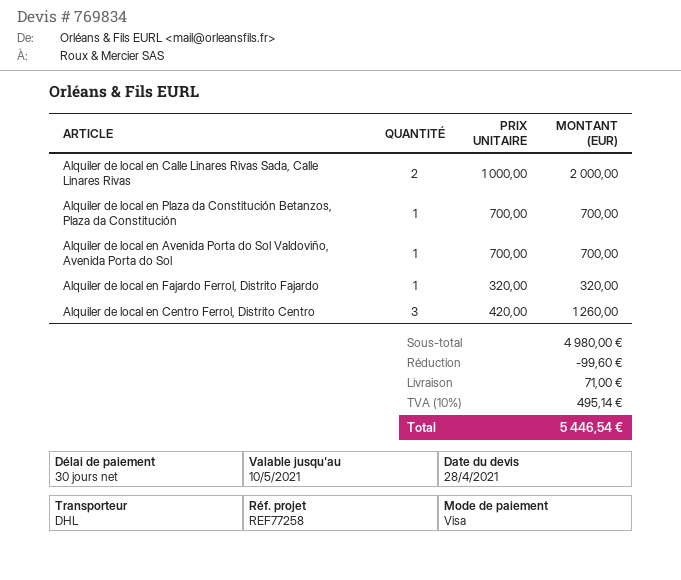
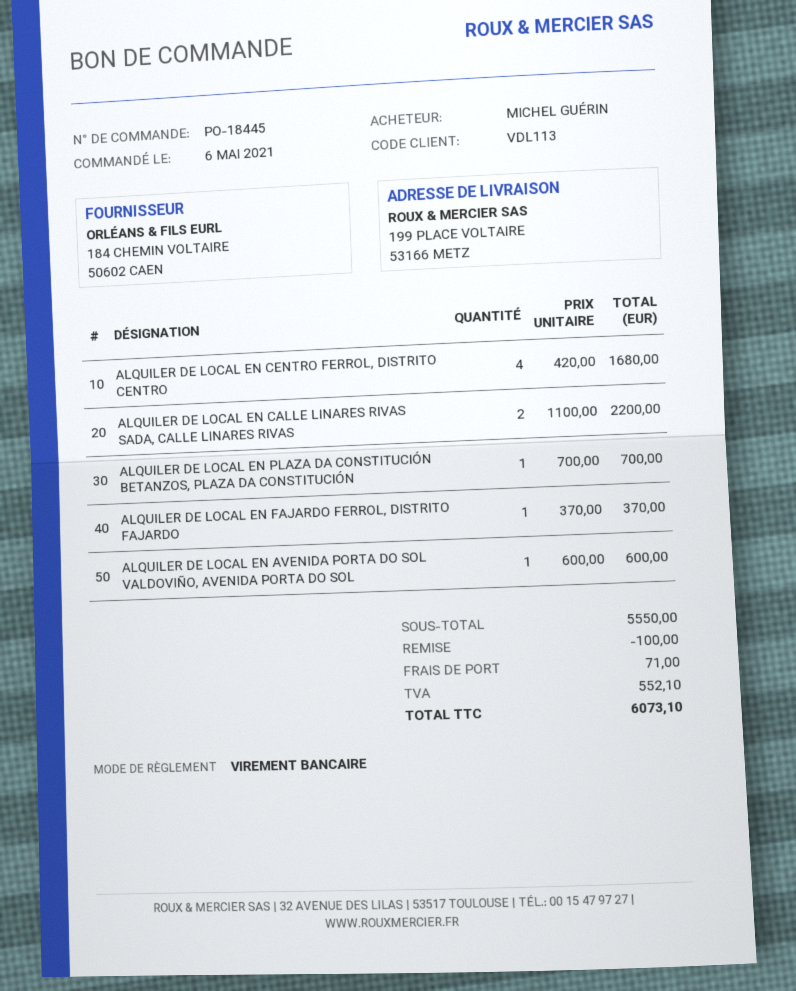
payment method: Visa -> bank transfer
Alquiler de local en Calle Linares Rivas Sada, Calle Linares Rivas: 2 x 1000.00 = 2000.00 -> 2 x 1100.00 = 2200.00
Alquiler de local en Avenida Porta do Sol Valdoviño, Avenida Porta do Sol: 1 x 700.00 = 700.00 -> 1 x 600.00 = 600.00
Alquiler de local en Fajardo Ferrol, Distrito Fajardo: 1 x 320.00 = 320.00 -> 1 x 370.00 = 370.00
Alquiler de local en Centro Ferrol, Distrito Centro: 3 x 420.00 = 1260.00 -> 4 x 420.00 = 1680.00
subtotal: 4980.00 -> 5550.00
discount: 99.60 -> 100.00
tax: 495.14 -> 552.10
total: 5446.54 -> 6073.10

